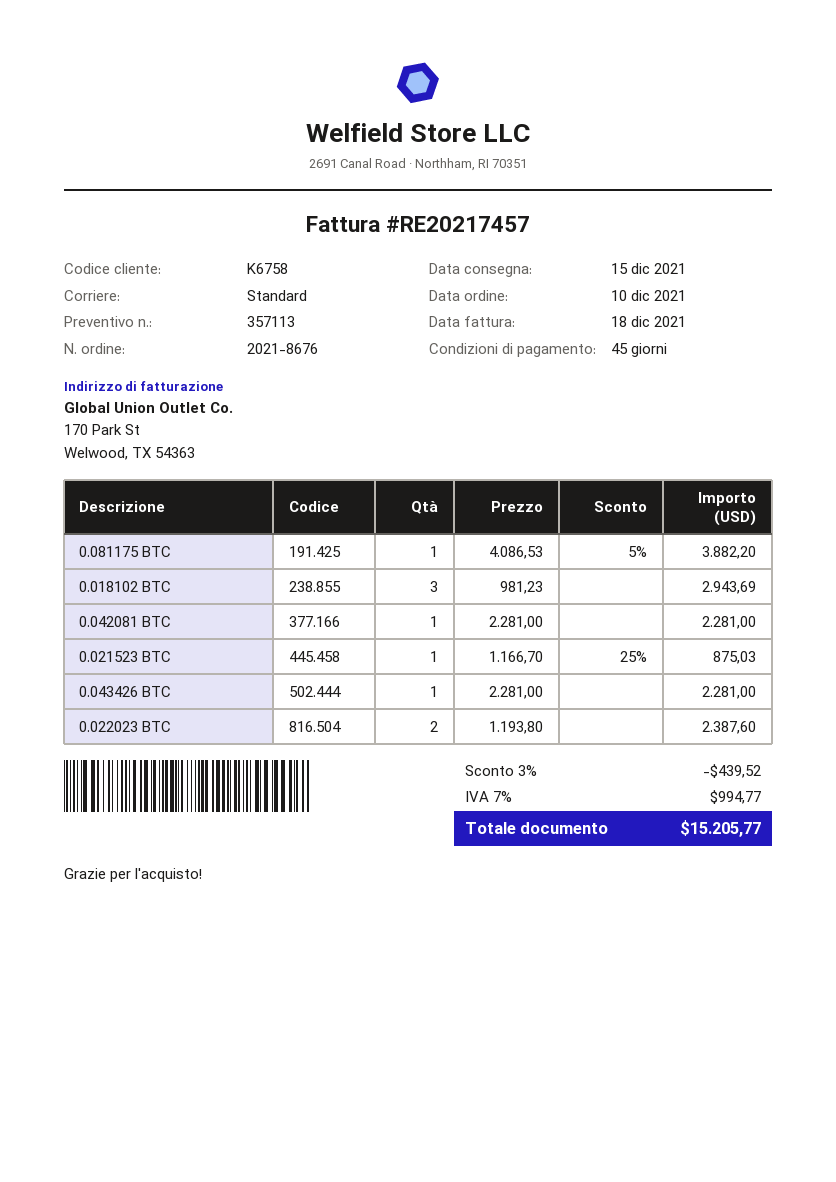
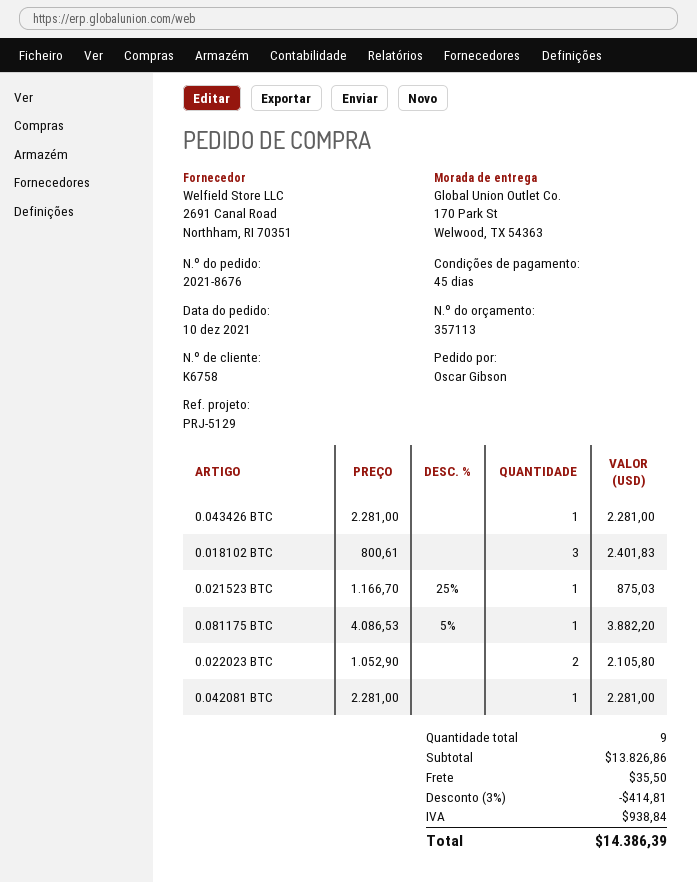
0.018102 BTC: 3 x 981.23 = 2943.69 -> 3 x 800.61 = 2401.83
0.022023 BTC: 2 x 1193.80 = 2387.60 -> 2 x 1052.90 = 2105.80
discount: 3% = 439.52 -> 3% = 414.81
shipping: none -> 35.50
tax: 994.77 -> 938.84
total: 15205.77 -> 14386.39

